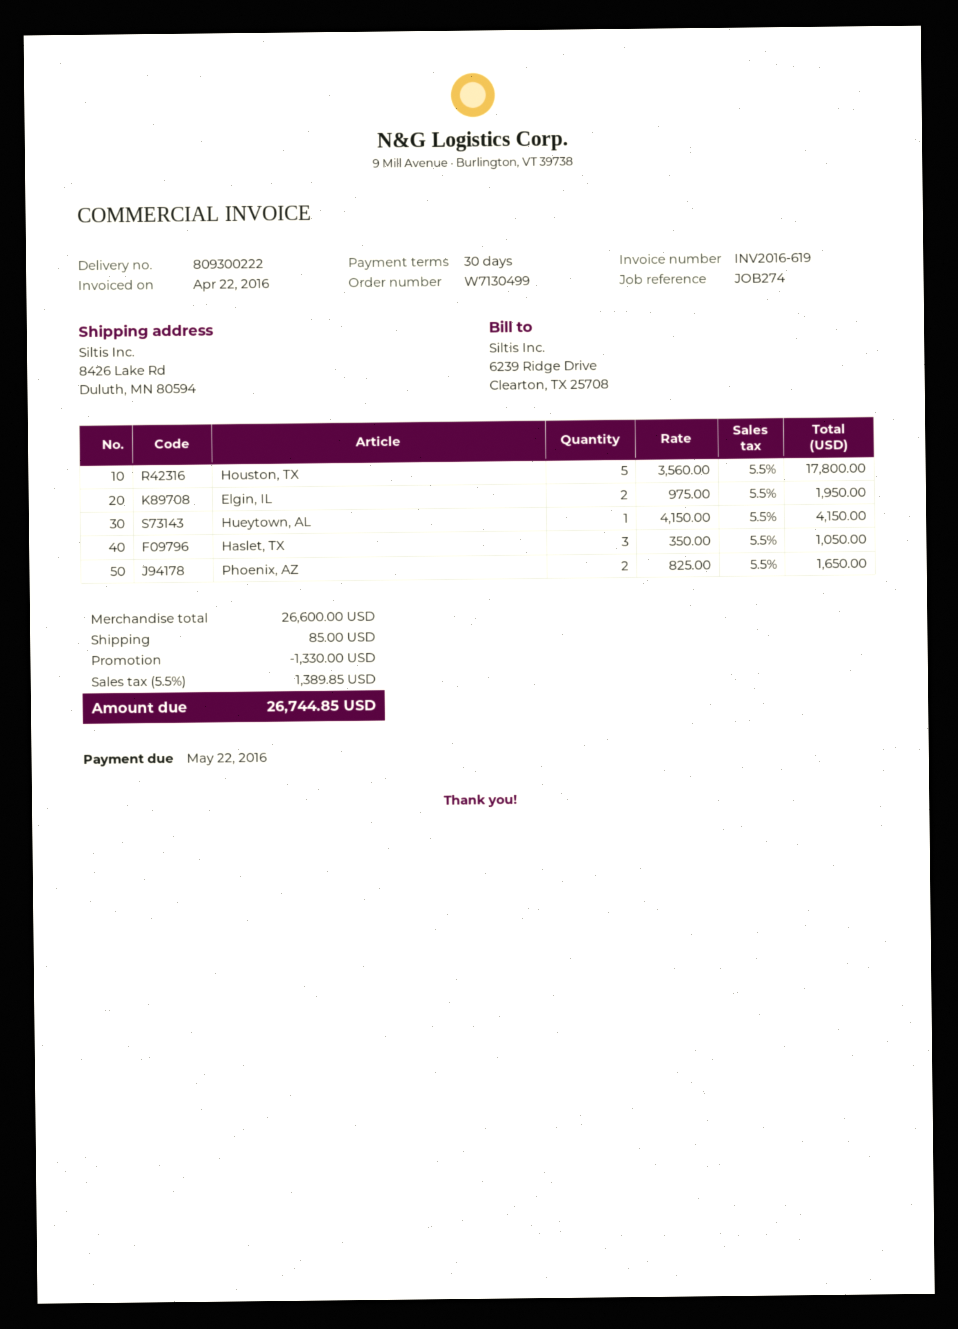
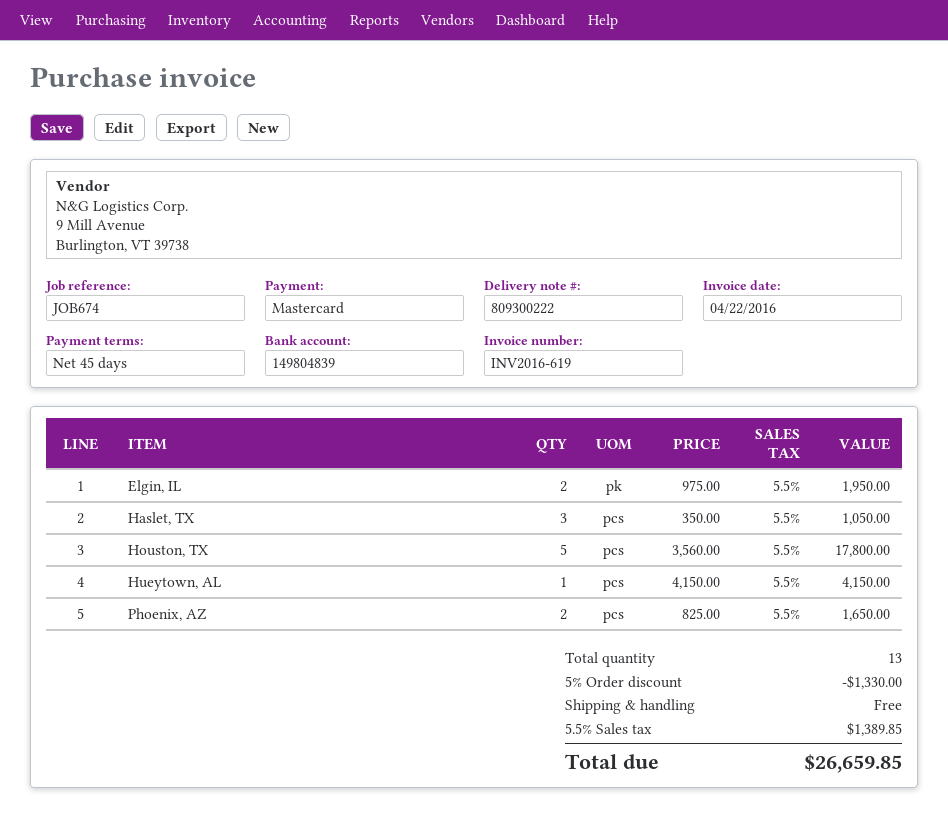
payment terms: 30 days -> 45 days
reference: JOB274 -> JOB674
shipping: 85.00 -> 0.00
total: 26744.85 -> 26659.85

